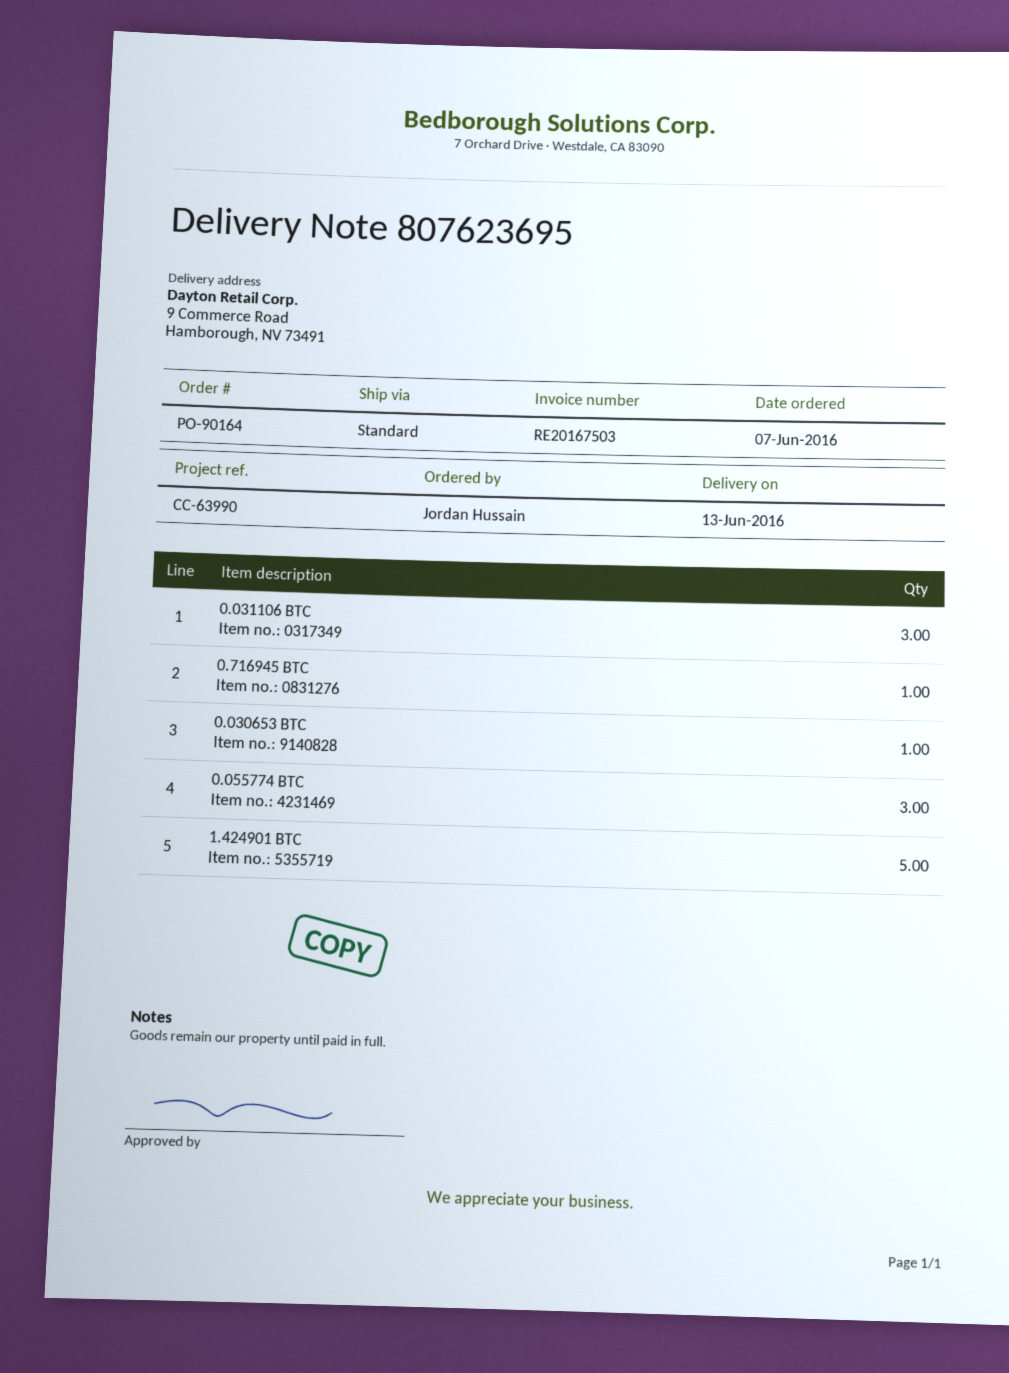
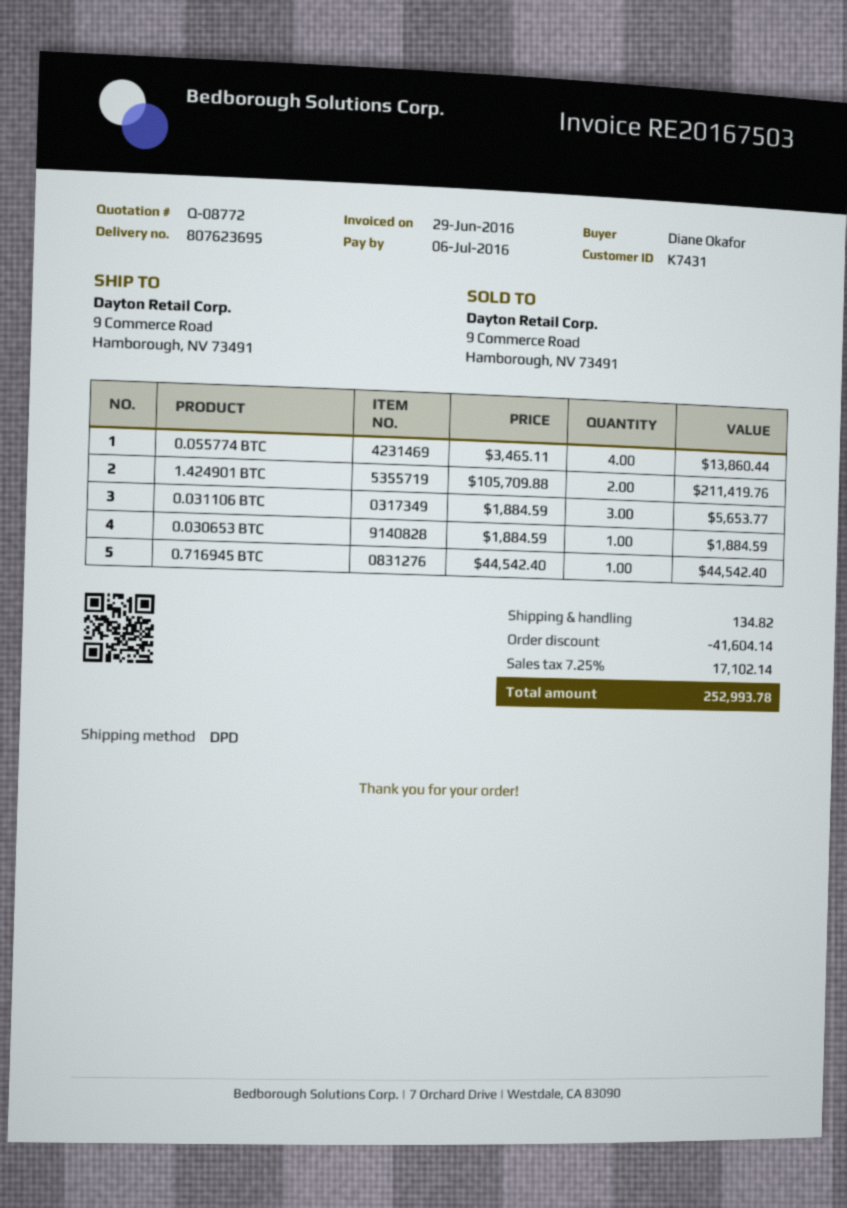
ordered by: Jordan Hussain -> Diane Okafor
shipping method: standard -> DPD
0.055774 BTC: 3 -> 4
1.424901 BTC: 5 -> 2

